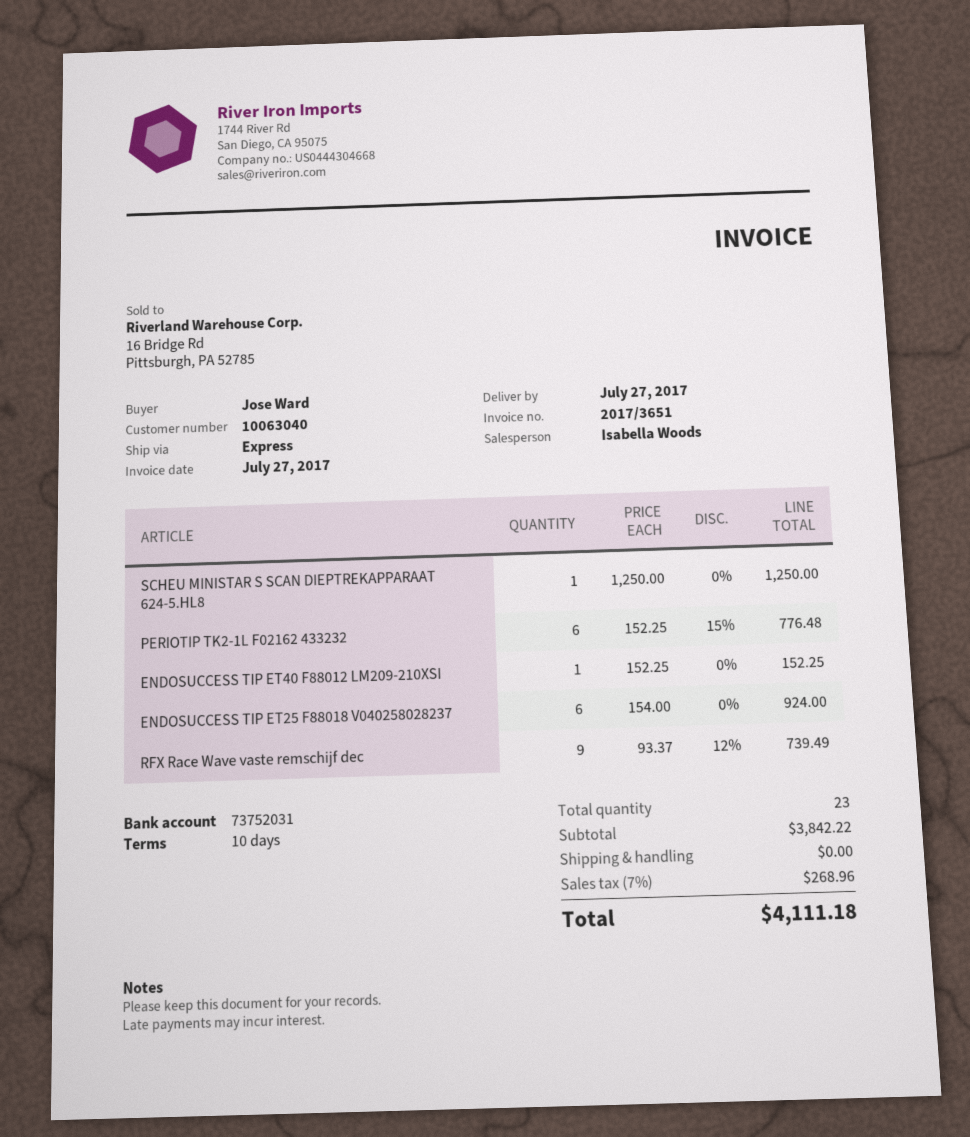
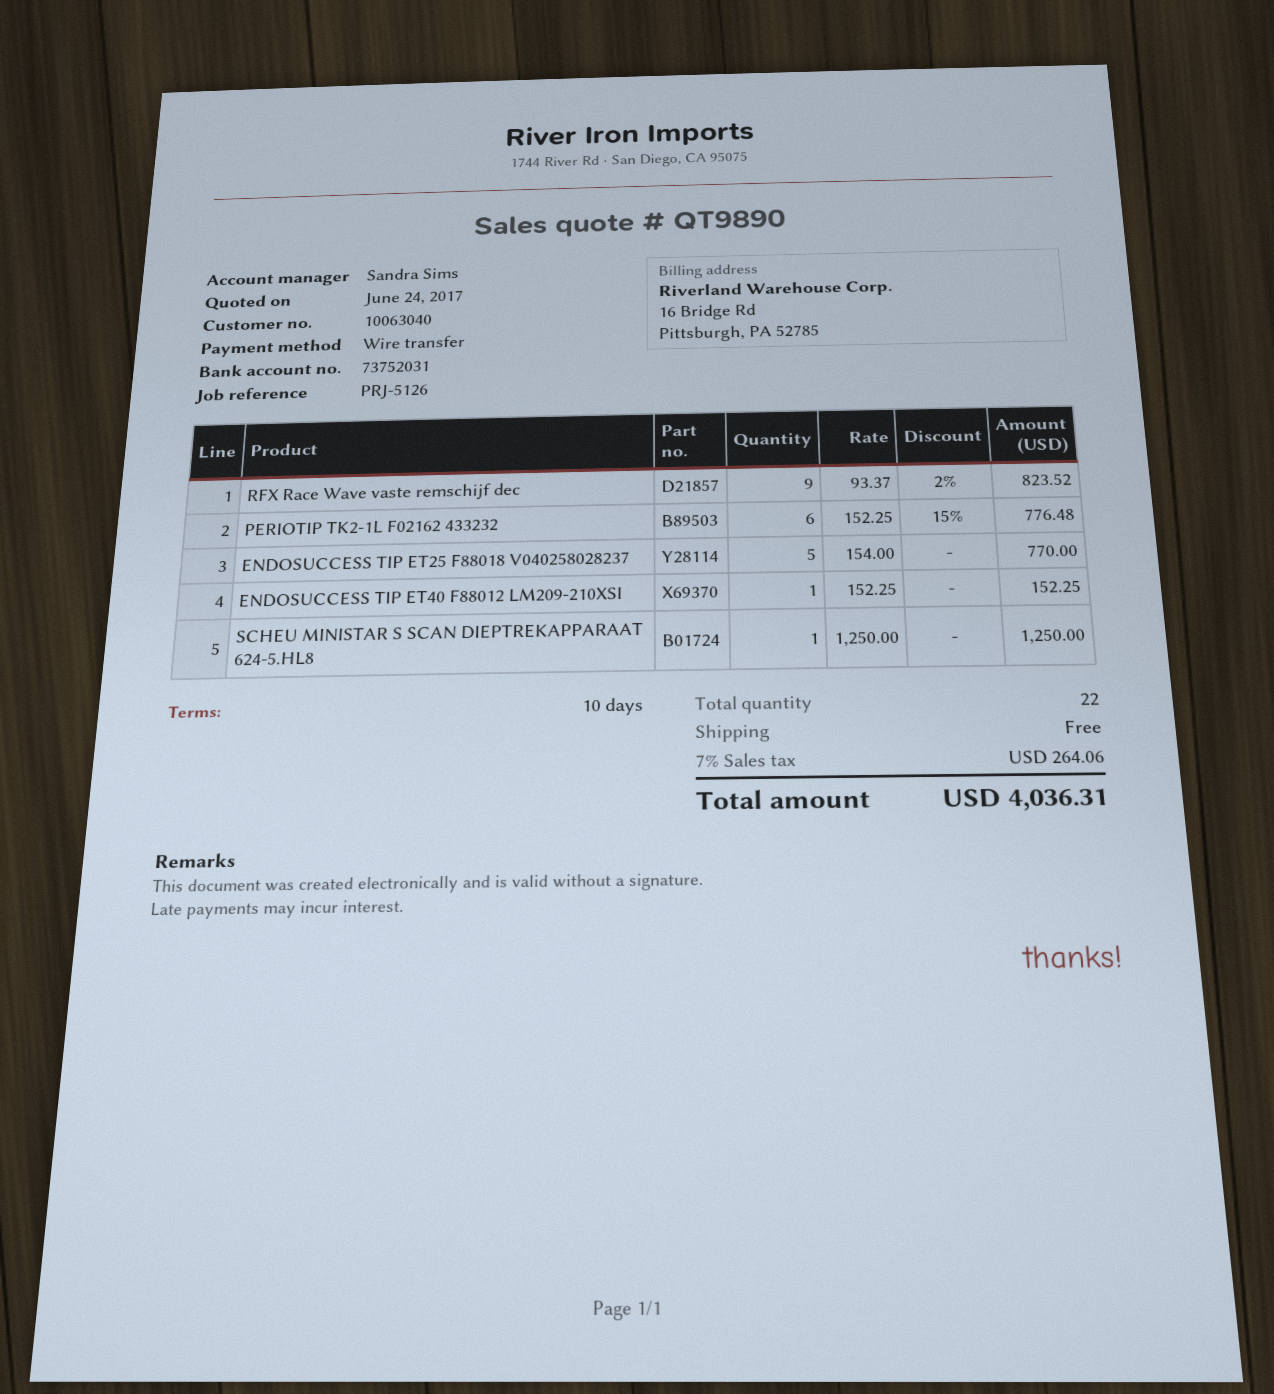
sales rep: Isabella Woods -> Sandra Sims
ENDOSUCCESS TIP ET25 F88018 V040258028237: 6 x 154.00 = 924.00 -> 5 x 154.00 = 770.00
RFX Race Wave vaste remschijf dec: 9 x 93.37 - 12% = 739.49 -> 9 x 93.37 - 2% = 823.52
total quantity: 23 -> 22
tax: 7% = 268.96 -> 7% = 264.06
total: 4111.18 -> 4036.31

